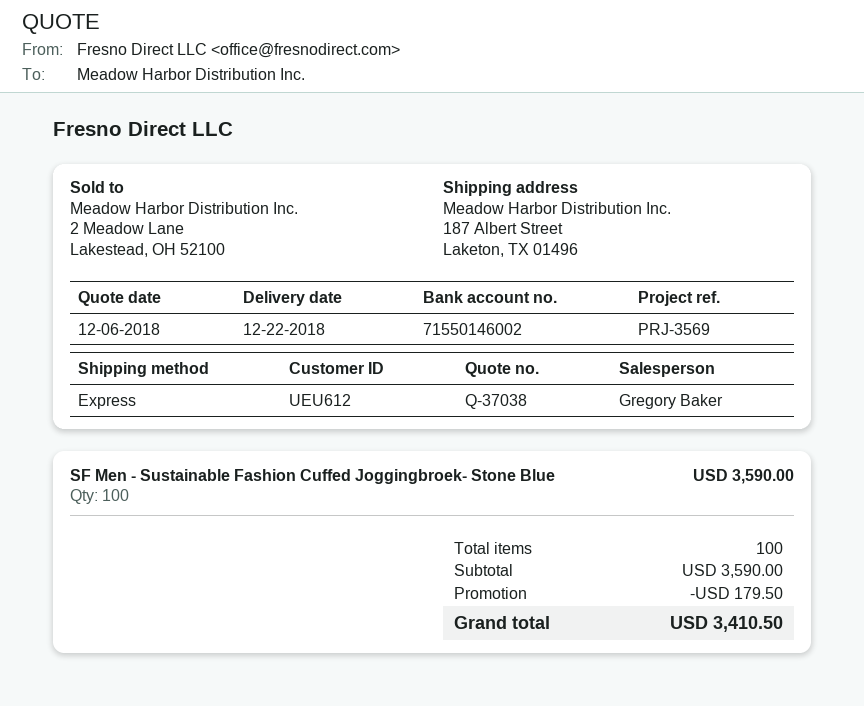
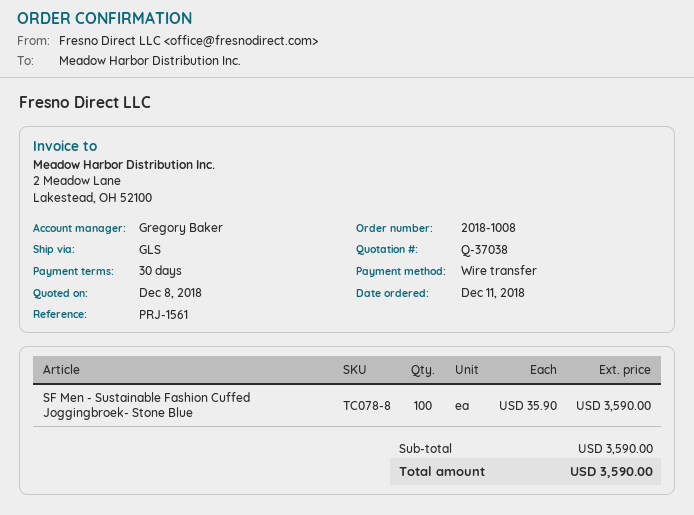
quote date: 2018-12-06 -> 2018-12-08
reference: PRJ-3569 -> PRJ-1561
shipping method: express -> GLS
discount: 179.50 -> none
total: 3410.50 -> 3590.00

